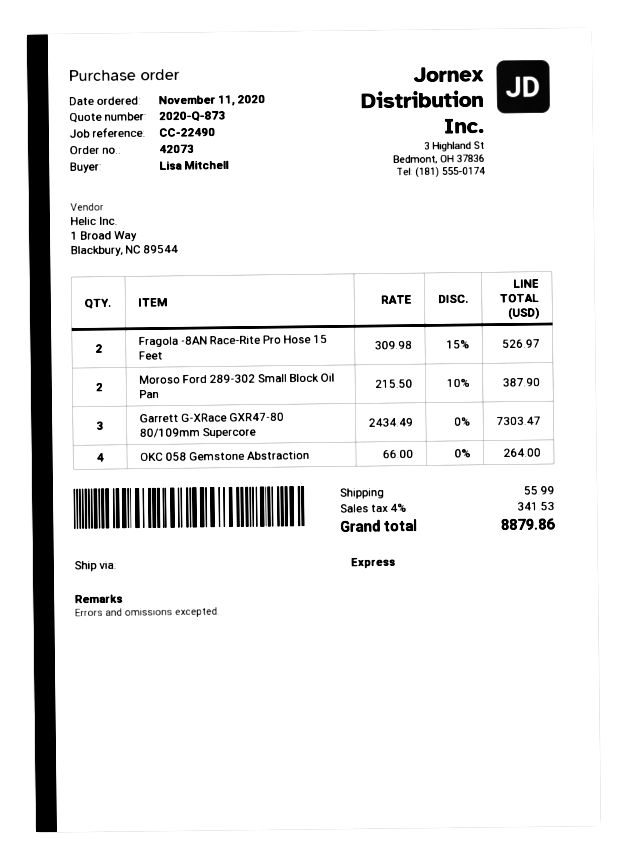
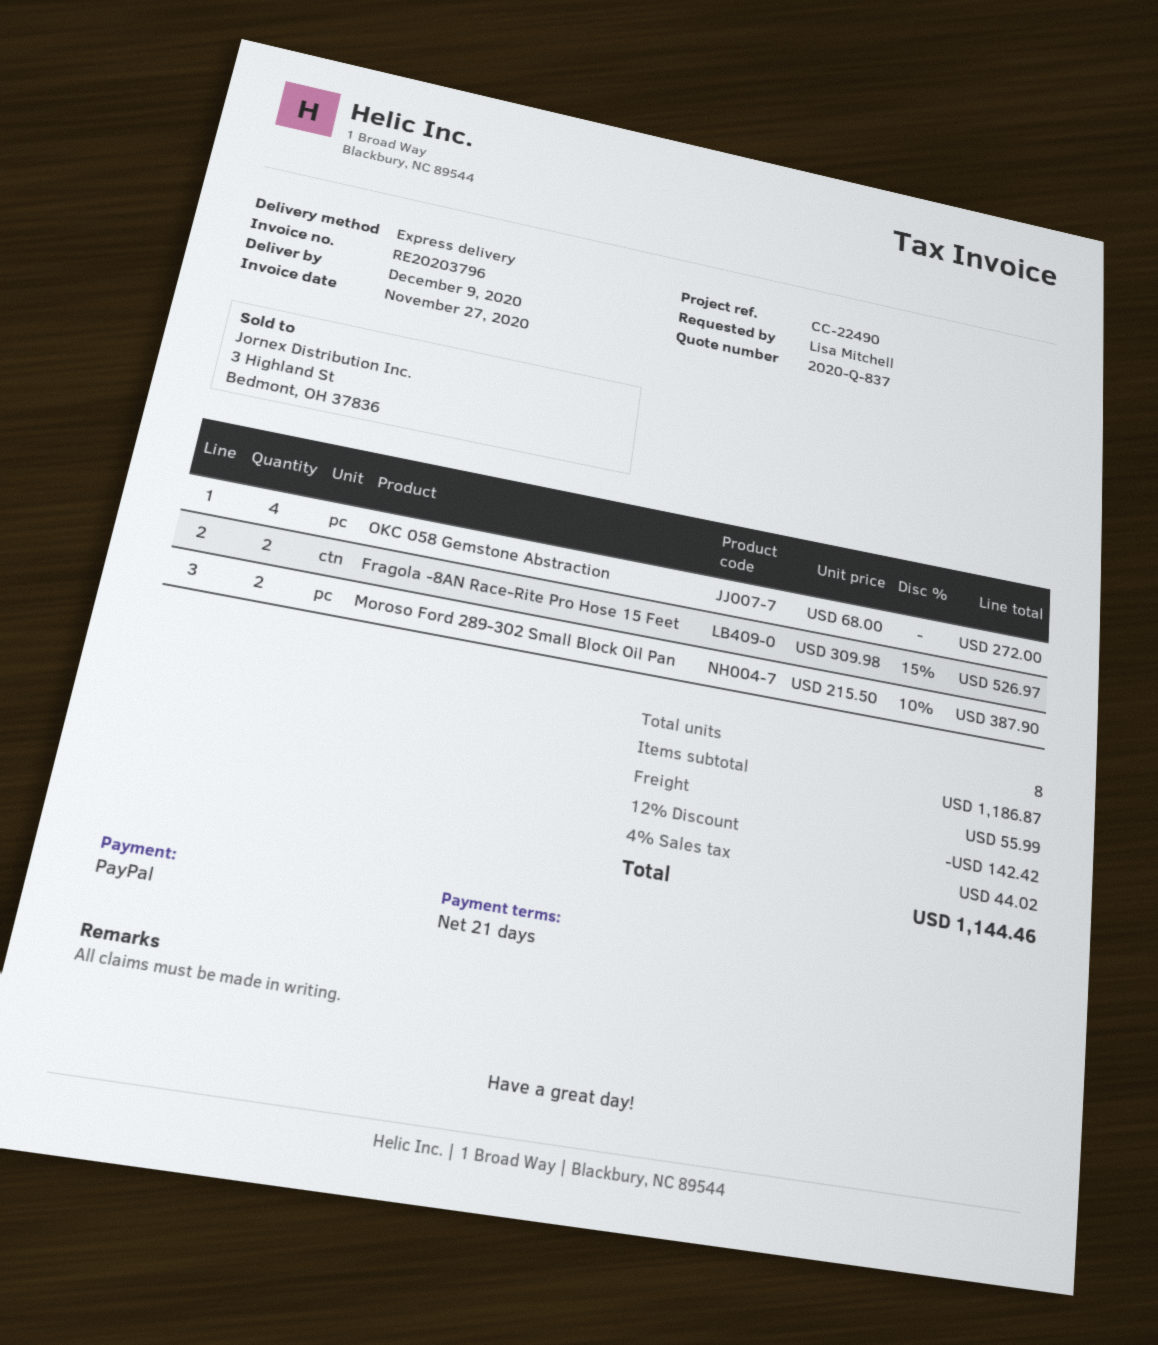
quote number: 2020-Q-873 -> 2020-Q-837
Garrett G-XRace GXR47-80 80/109mm Supercore: 3 x 2434.49 = 7303.47 -> none
OKC 058 Gemstone Abstraction: 4 x 66.00 = 264.00 -> 4 x 68.00 = 272.00
discount: none -> 12% = 142.42
tax: 4% = 341.53 -> 4% = 44.02
total: 8879.86 -> 1144.46

